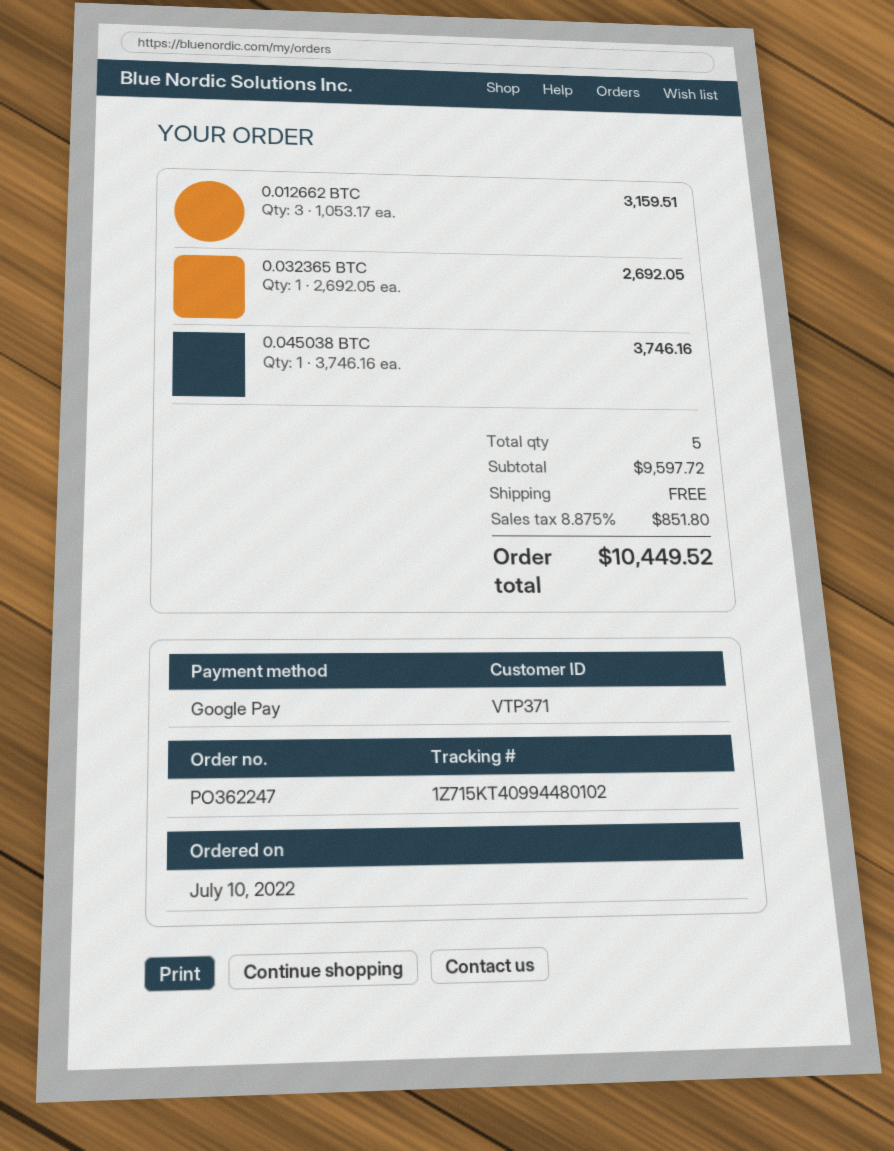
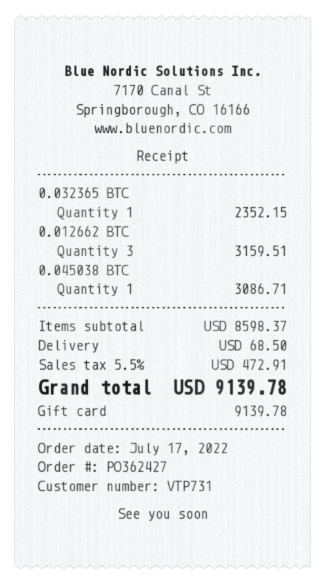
order number: PO362247 -> PO362427
order date: 2022-07-10 -> 2022-07-17
customer number: VTP371 -> VTP731
payment method: Google Pay -> gift card
0.032365 BTC: 1 for 2692.05 -> 1 for 2352.15
0.045038 BTC: 1 for 3746.16 -> 1 for 3086.71
subtotal: 9597.72 -> 8598.37
shipping: 0.00 -> 68.50
tax: 8.875% = 851.80 -> 5.5% = 472.91
total: 10449.52 -> 9139.78

